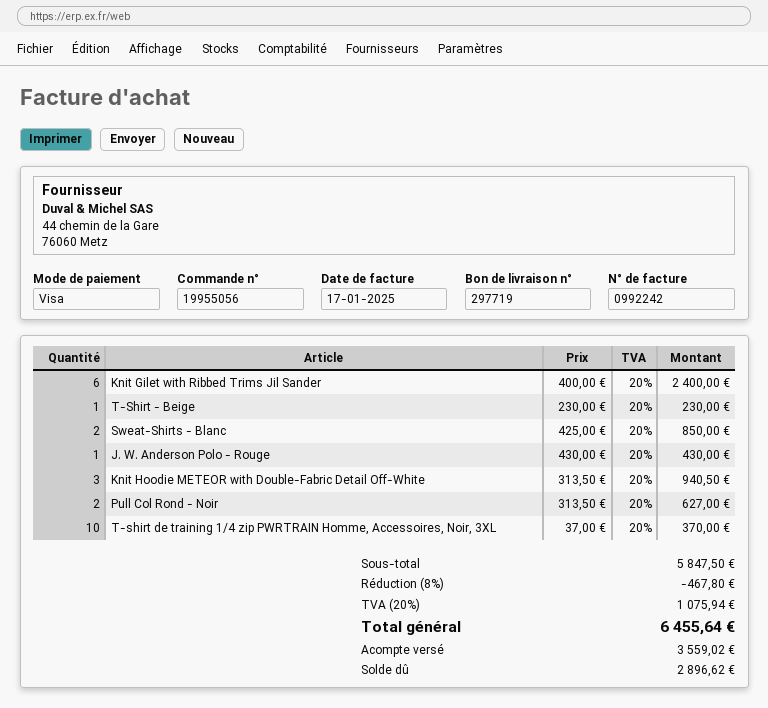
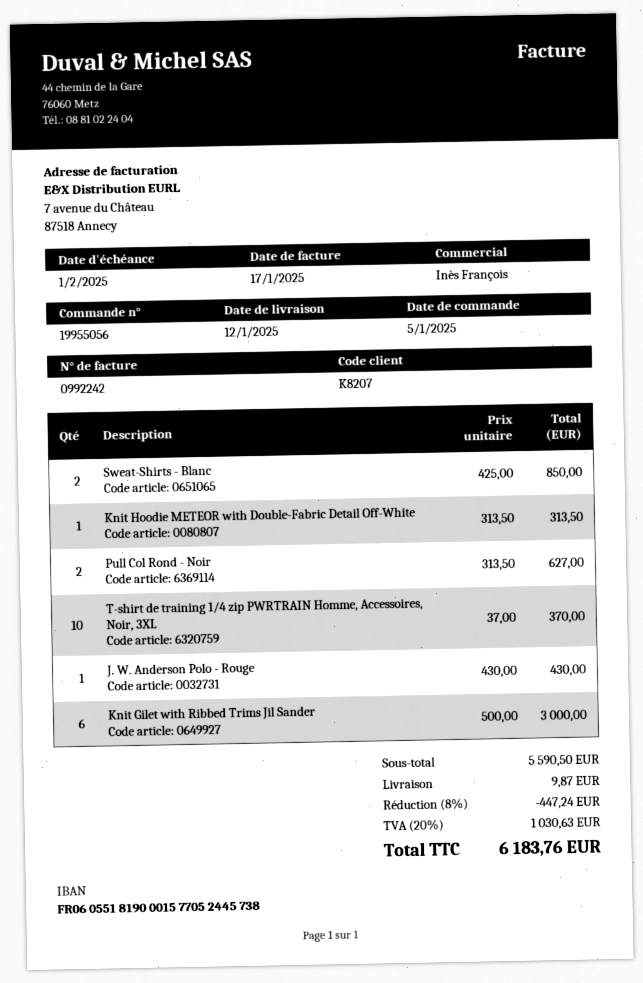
Knit Gilet with Ribbed Trims Jil Sander: 6 x 400.00 = 2400.00 -> 6 x 500.00 = 3000.00
T-Shirt - Beige: 1 x 230.00 = 230.00 -> none
Knit Hoodie METEOR with Double-Fabric Detail Off-White: 3 x 313.50 = 940.50 -> 1 x 313.50 = 313.50
subtotal: 5847.50 -> 5590.50
discount: 8% = 467.80 -> 8% = 447.24
shipping: none -> 9.87
tax: 20% = 1075.94 -> 20% = 1030.63
total: 6455.64 -> 6183.76

